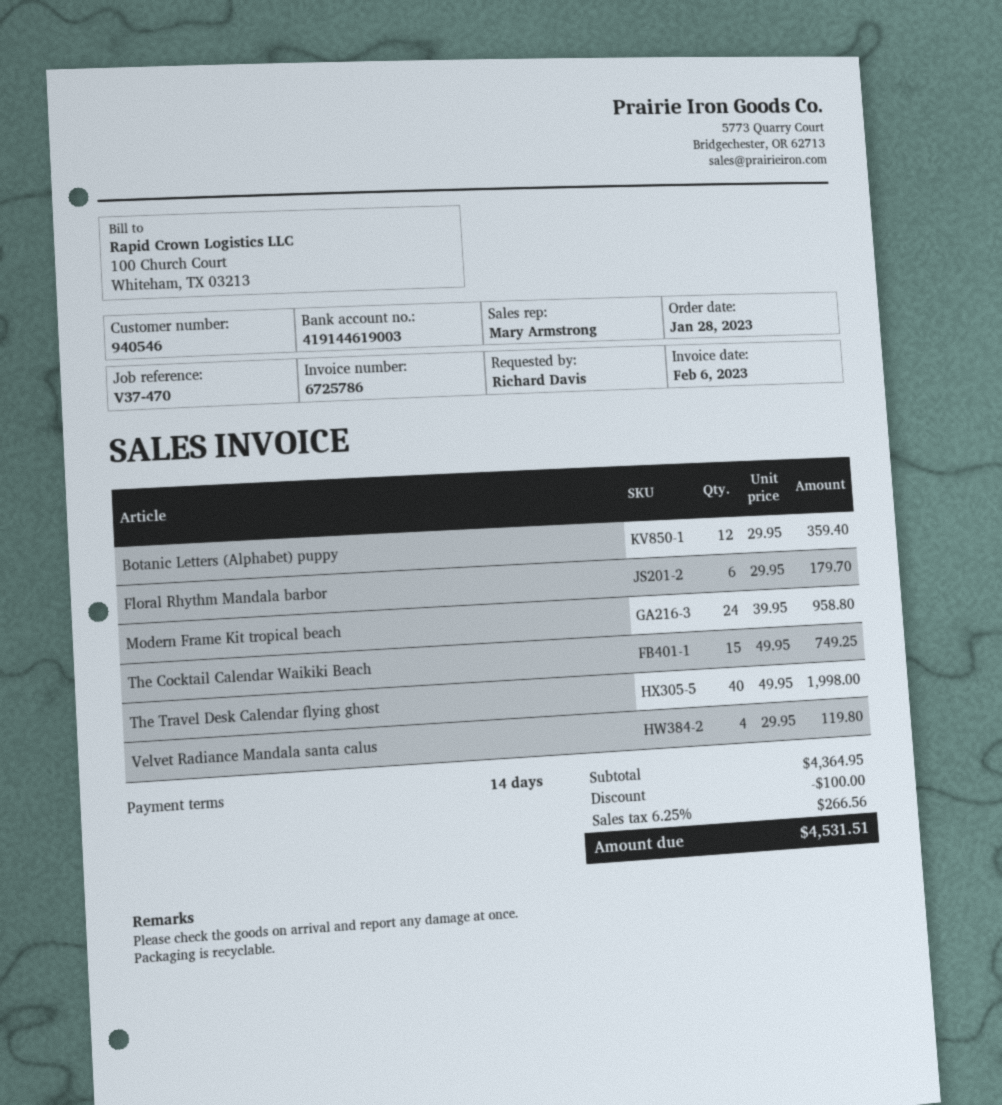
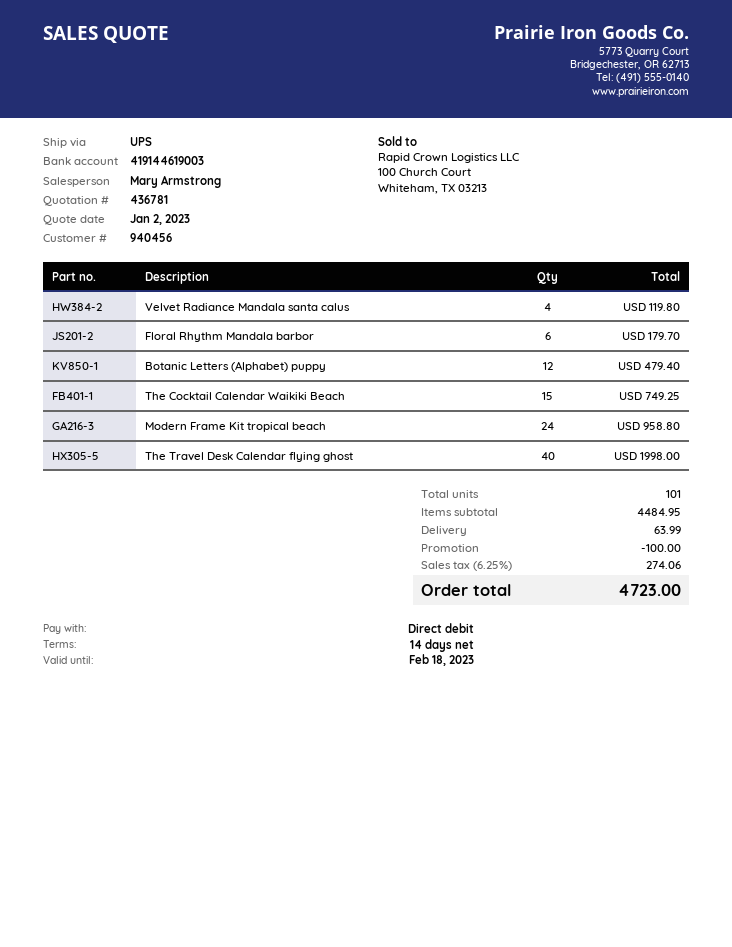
customer number: 940546 -> 940456
Botanic Letters (Alphabet) puppy: 12 for 359.40 -> 12 for 479.40
subtotal: 4364.95 -> 4484.95
shipping: none -> 63.99
tax: 6.25% = 266.56 -> 6.25% = 274.06
total: 4531.51 -> 4723.00

